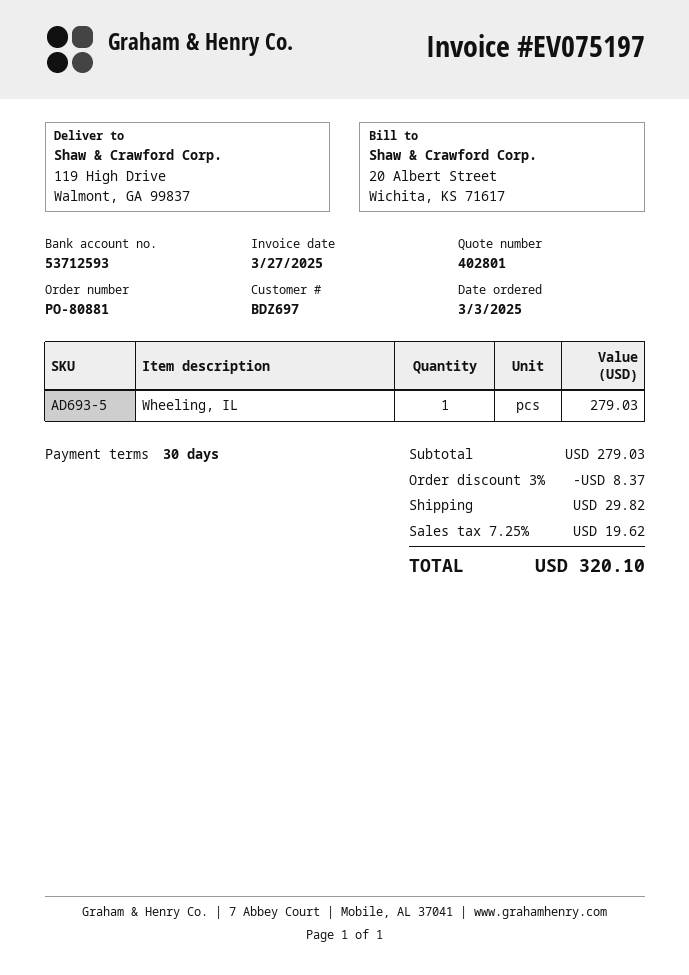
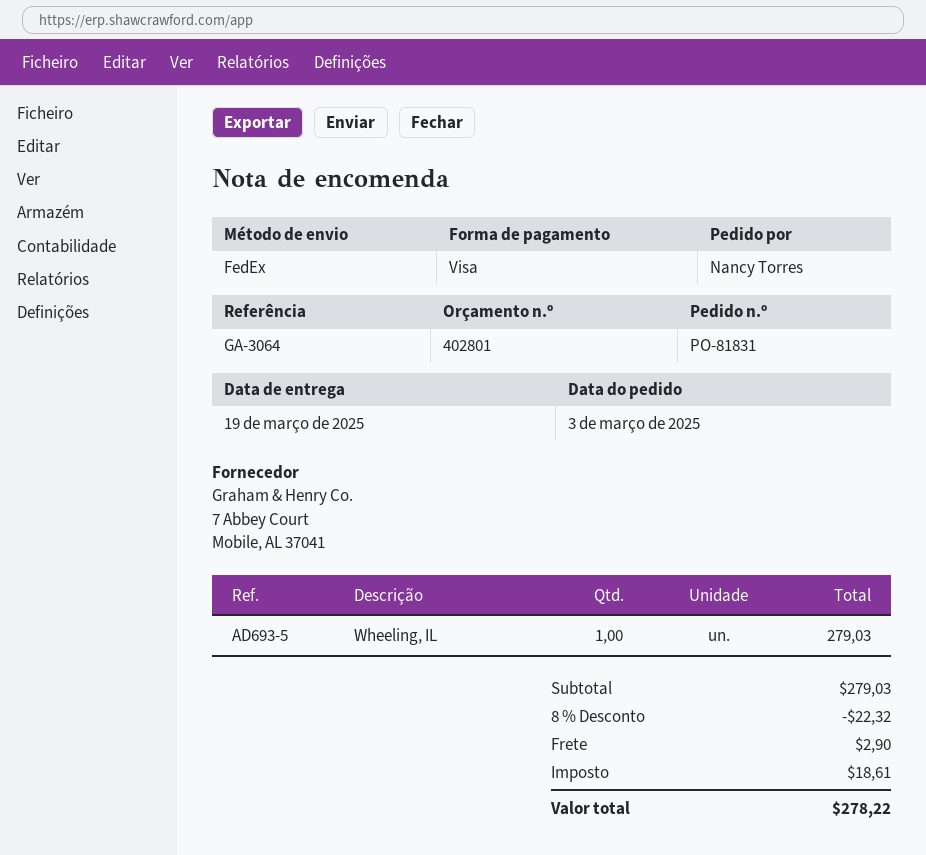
order number: PO-80881 -> PO-81831
discount: 3% = 8.37 -> 8% = 22.32
shipping: 29.82 -> 2.90
tax: 19.62 -> 18.61
total: 320.10 -> 278.22

